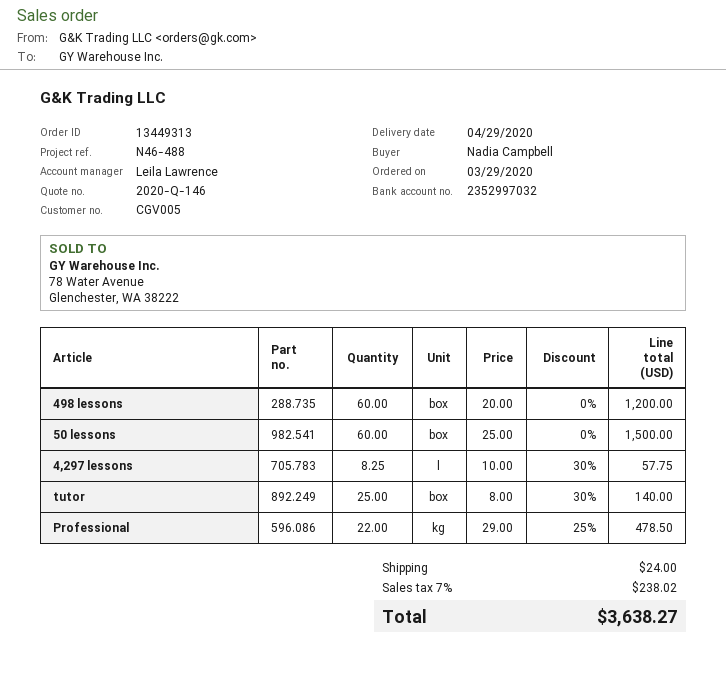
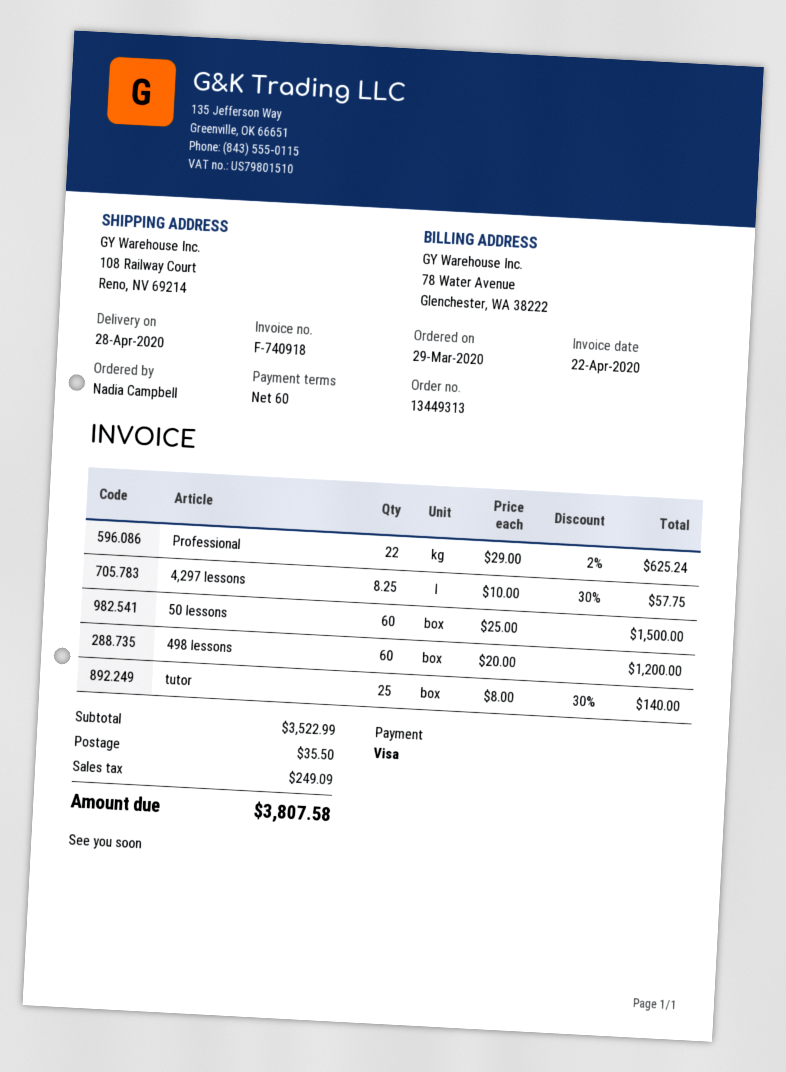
delivery date: 2020-04-29 -> 2020-04-28
Professional: 22 x 29.00 - 25% = 478.50 -> 22 x 29.00 - 2% = 625.24
shipping: 24.00 -> 35.50
tax: 238.02 -> 249.09
total: 3638.27 -> 3807.58

